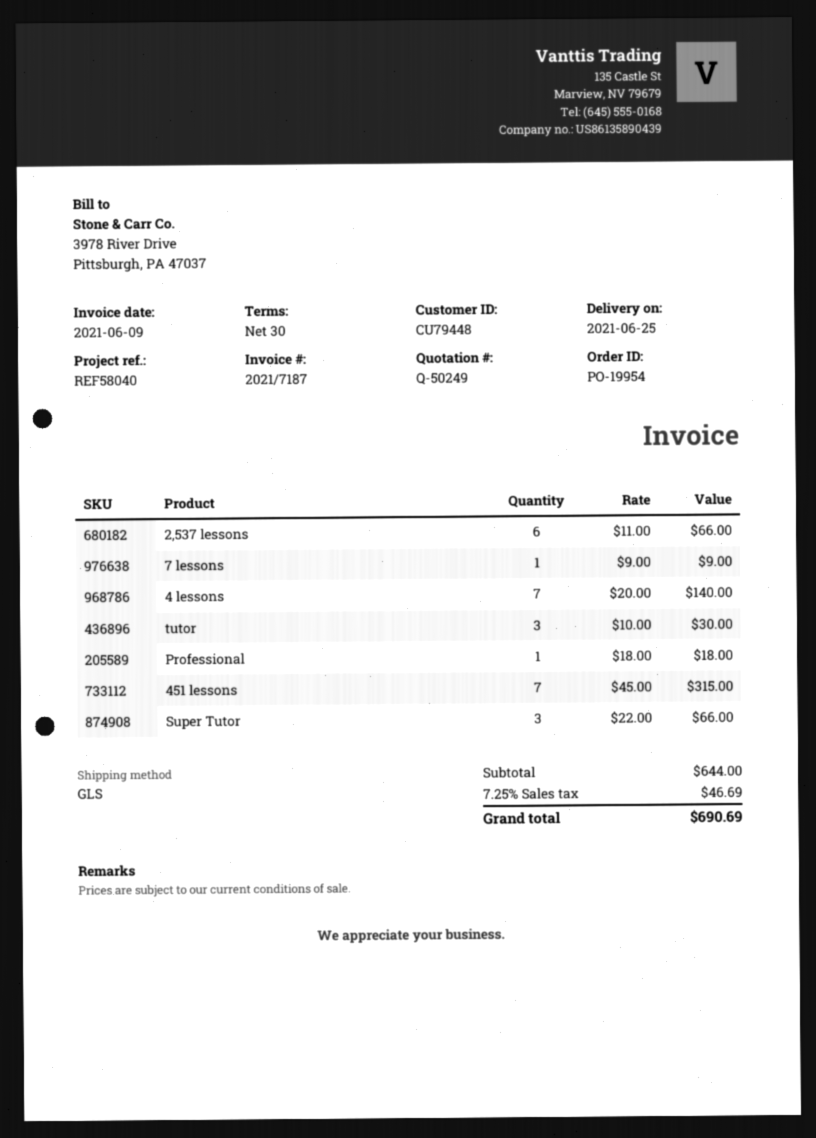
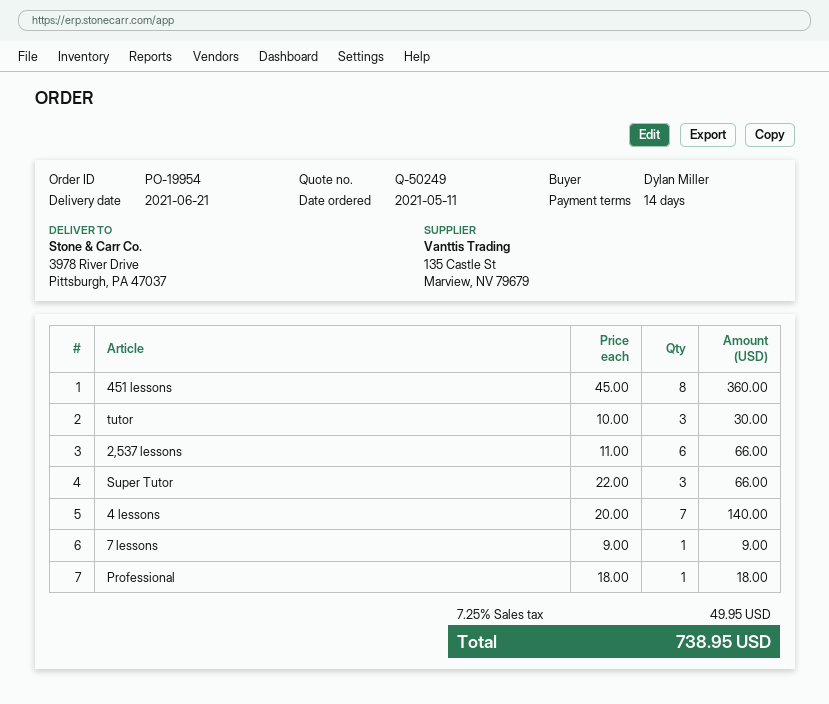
delivery date: 2021-06-25 -> 2021-06-21
payment terms: 30 days -> 14 days
451 lessons: 7 x 45.00 = 315.00 -> 8 x 45.00 = 360.00
tax: 7.25% = 46.69 -> 7.25% = 49.95
total: 690.69 -> 738.95

